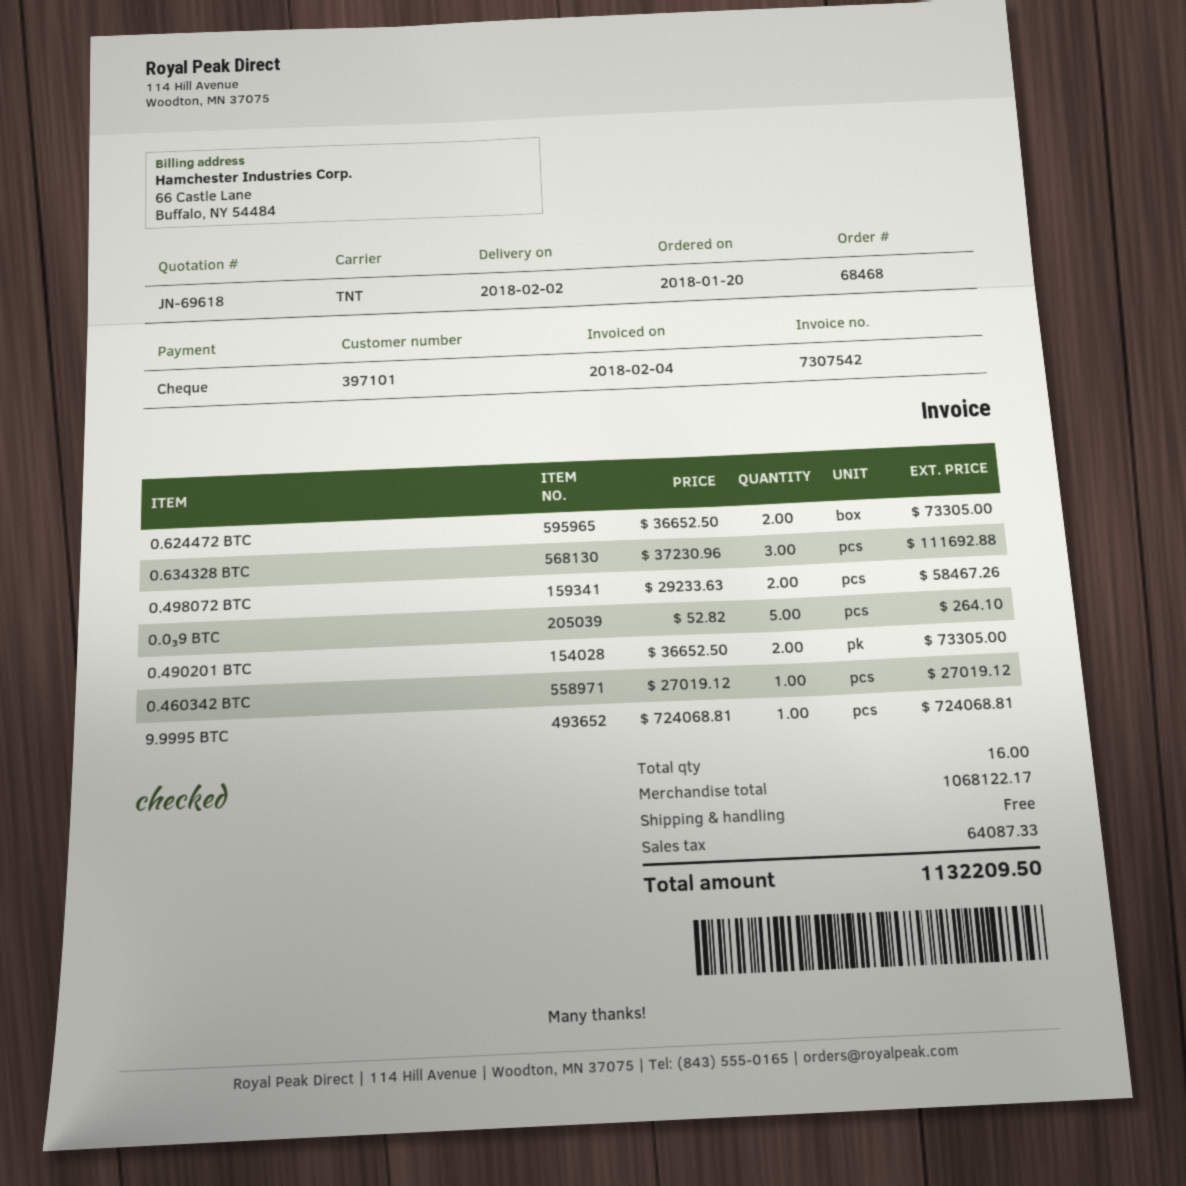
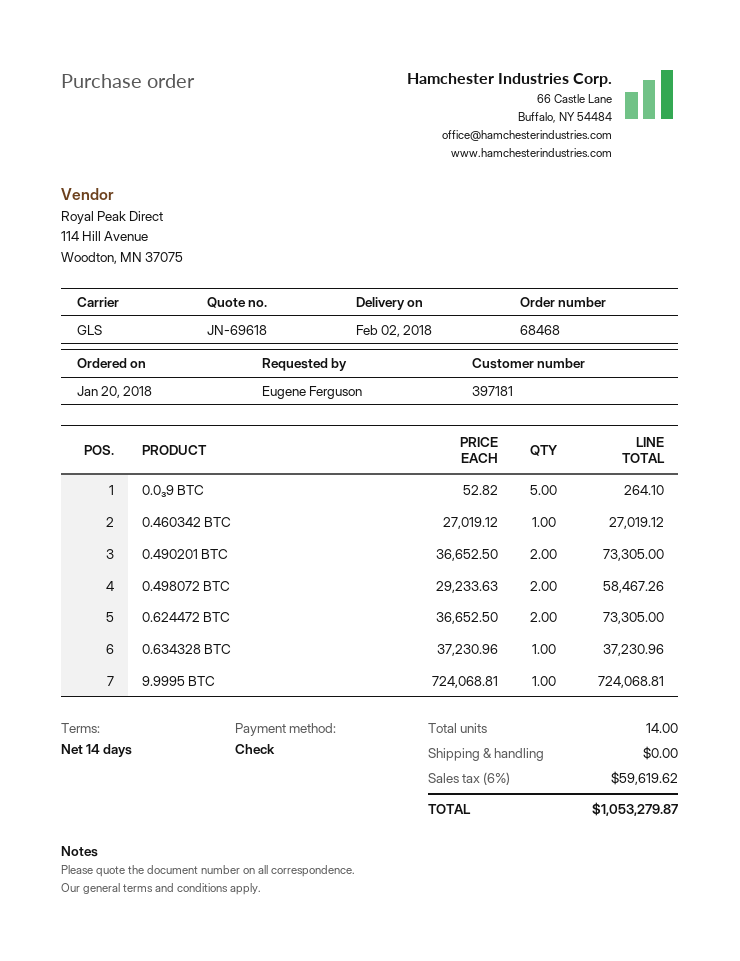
customer number: 397101 -> 397181
shipping method: TNT -> GLS
0.634328 BTC: 3 x 37230.96 = 111692.88 -> 1 x 37230.96 = 37230.96
total quantity: 16 -> 14
tax: 64087.33 -> 59619.62
total: 1132209.50 -> 1053279.87

